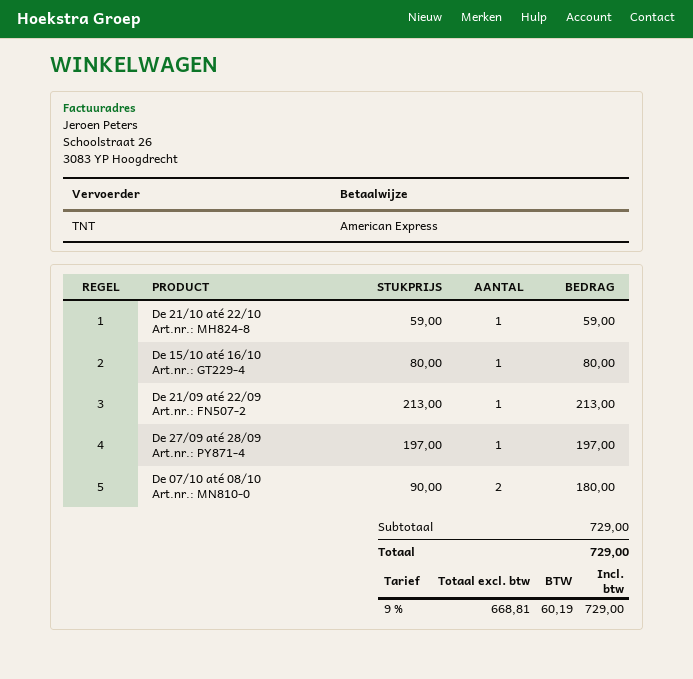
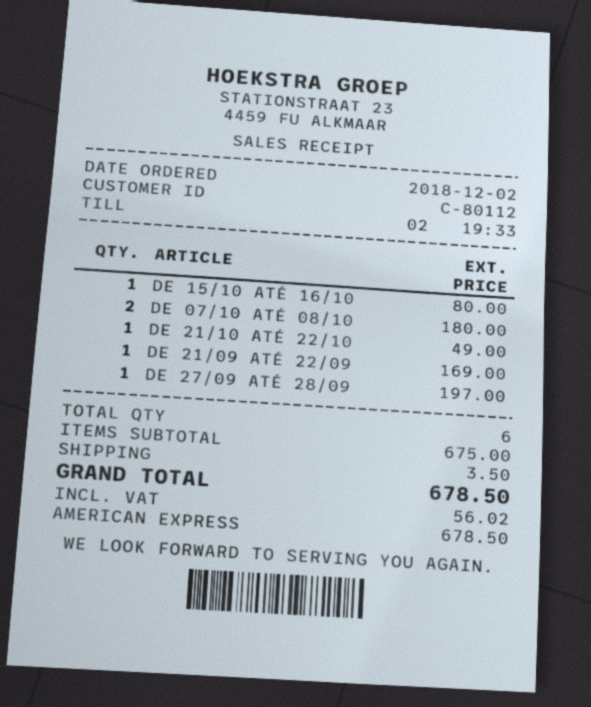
De 21/10 até 22/10: 1 for 59.00 -> 1 for 49.00
De 21/09 até 22/09: 1 for 213.00 -> 1 for 169.00
subtotal: 729.00 -> 675.00
shipping: none -> 3.50
tax: 60.19 -> 56.02
total: 729.00 -> 678.50

